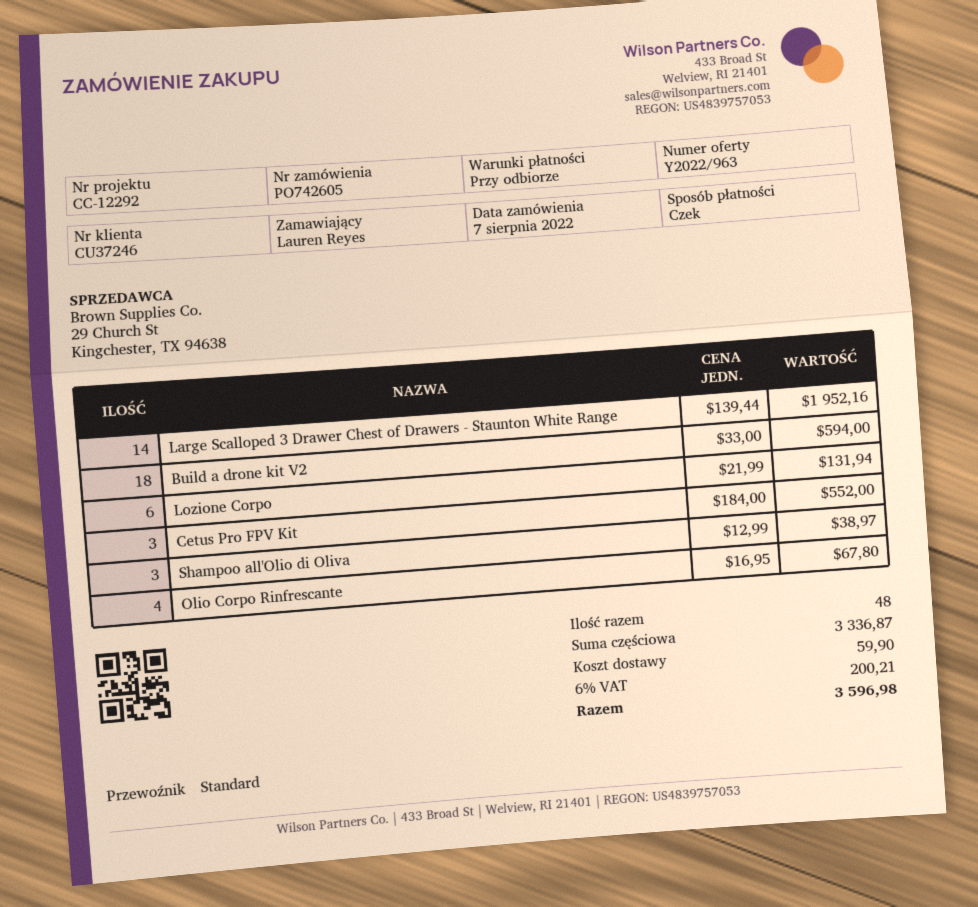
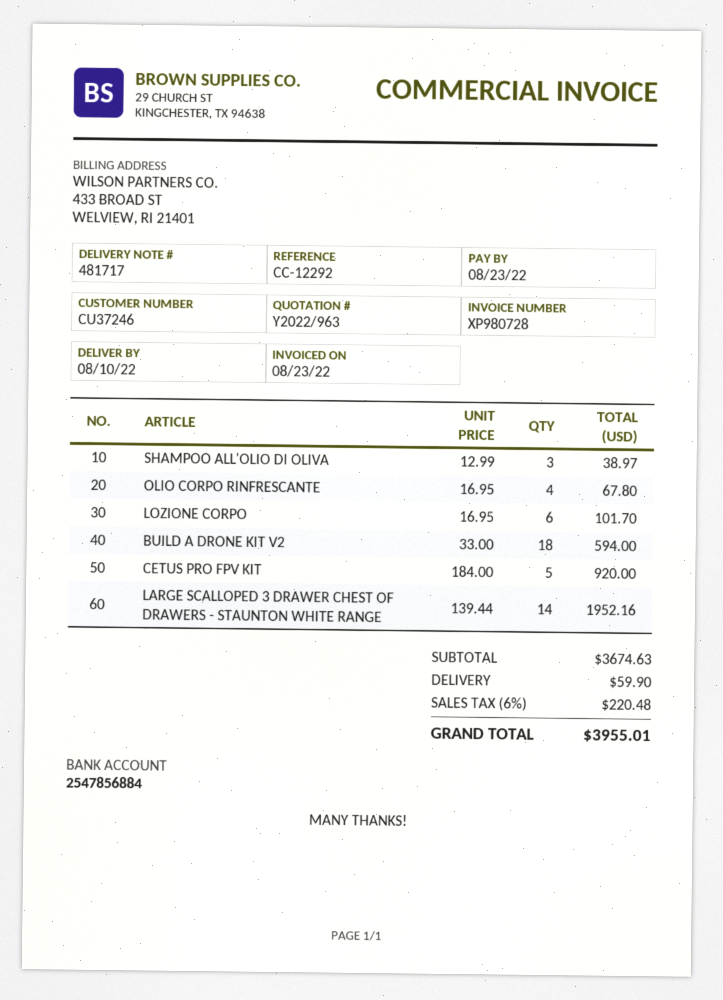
Lozione Corpo: 6 x 21.99 = 131.94 -> 6 x 16.95 = 101.70
Cetus Pro FPV Kit: 3 x 184.00 = 552.00 -> 5 x 184.00 = 920.00
subtotal: 3336.87 -> 3674.63
tax: 6% = 200.21 -> 6% = 220.48
total: 3596.98 -> 3955.01

